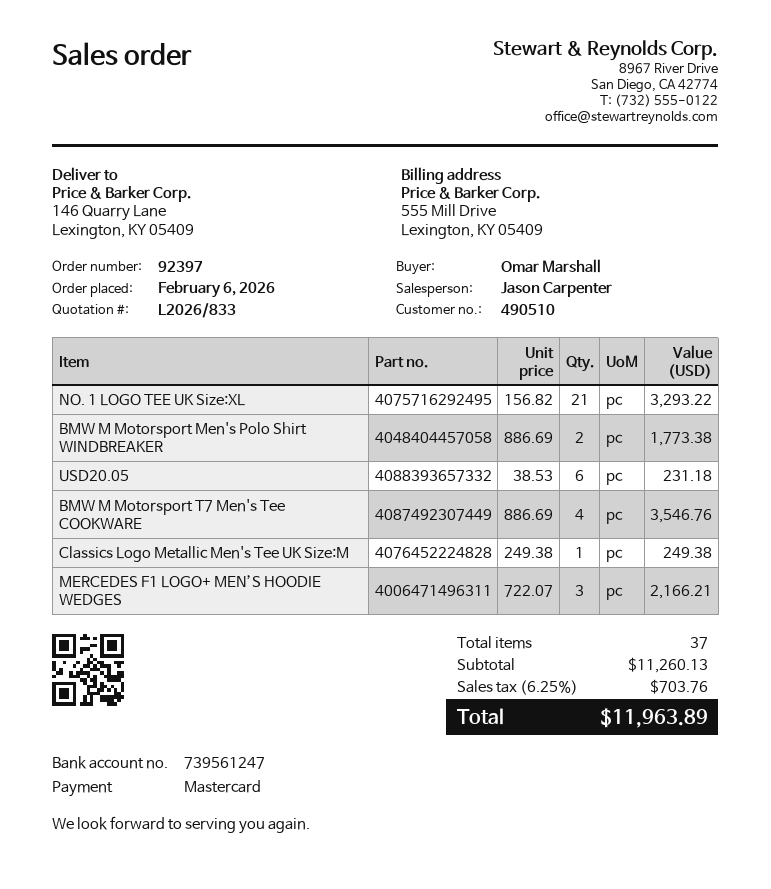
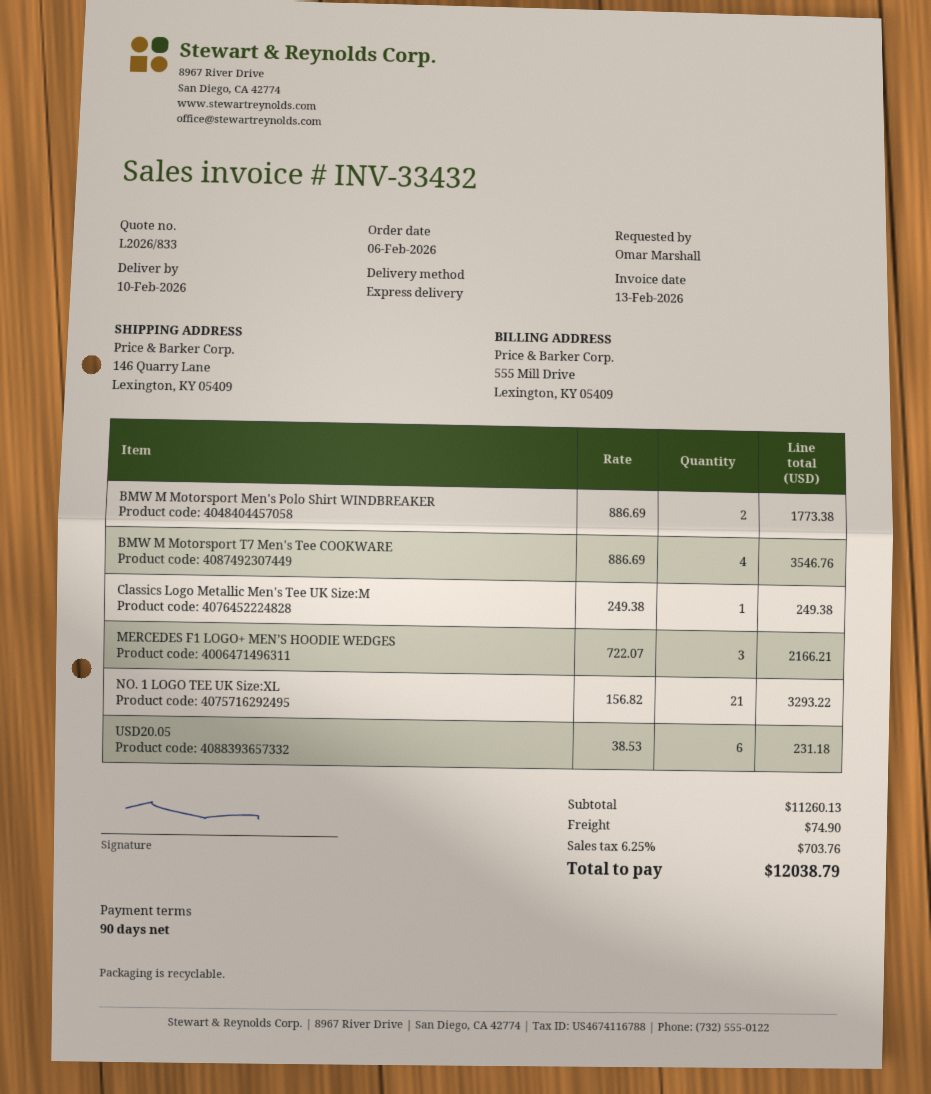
shipping: none -> 74.90
total: 11963.89 -> 12038.79

